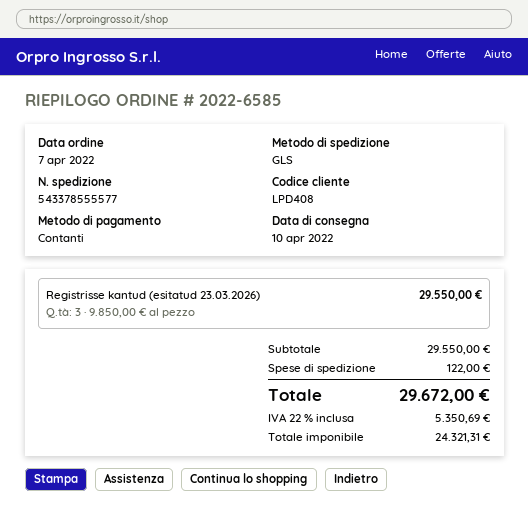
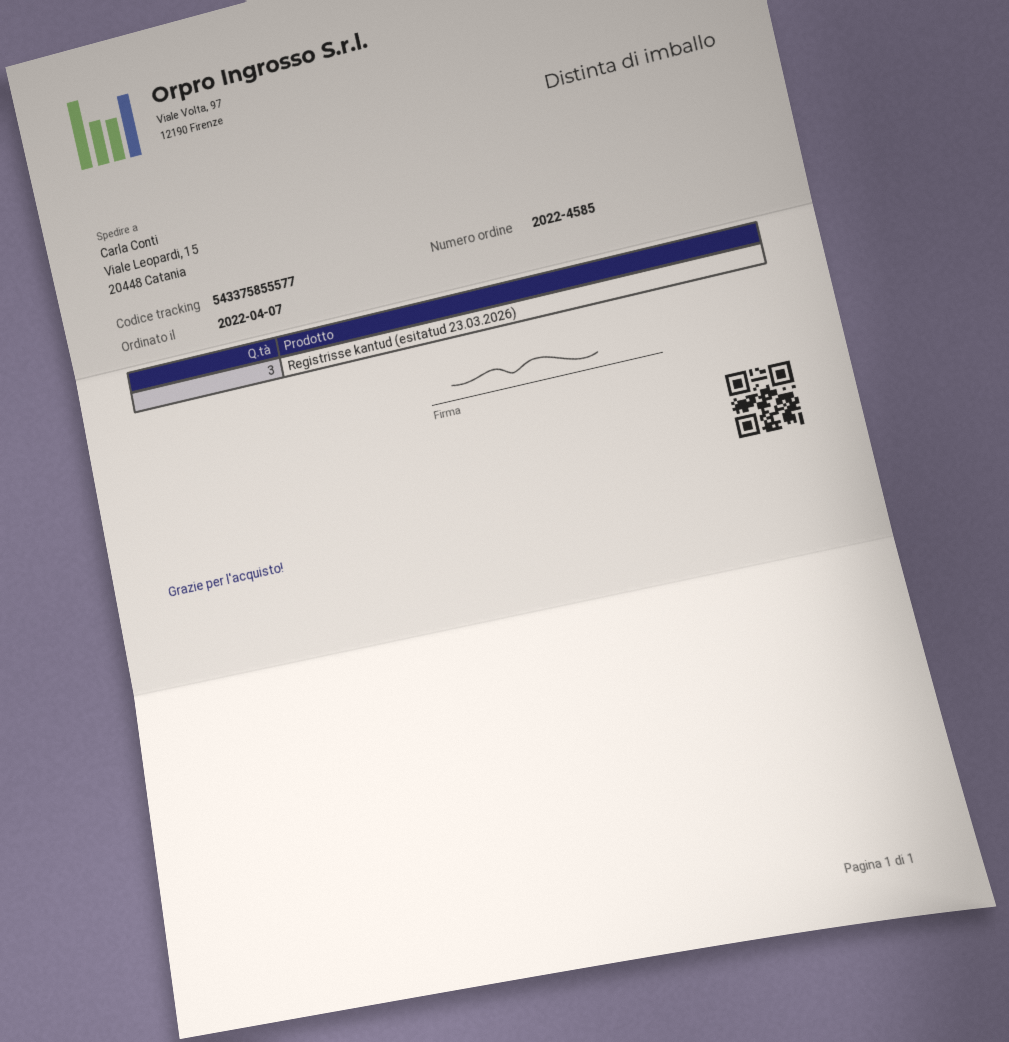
order number: 2022-6585 -> 2022-4585
tracking number: 543378555577 -> 543375855577

